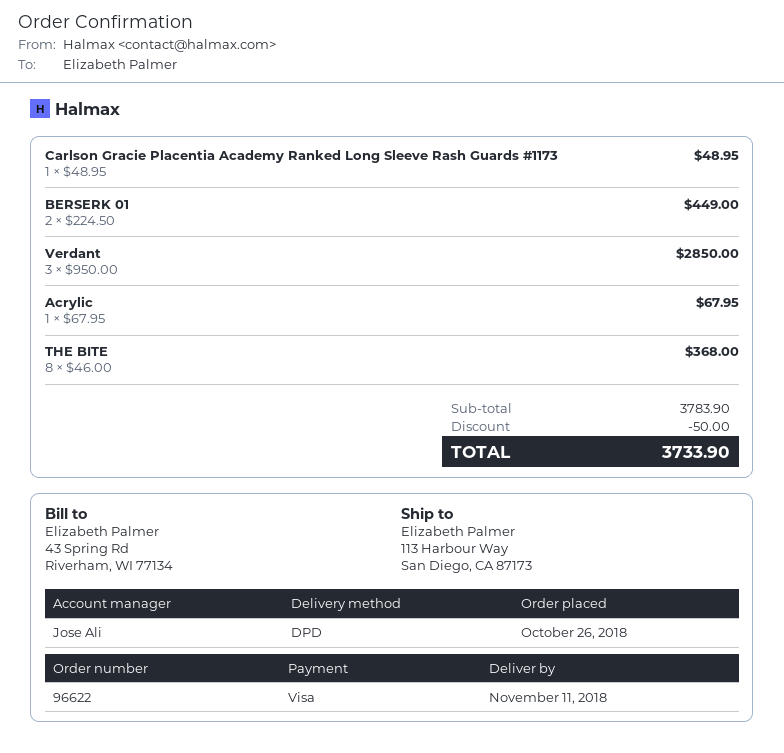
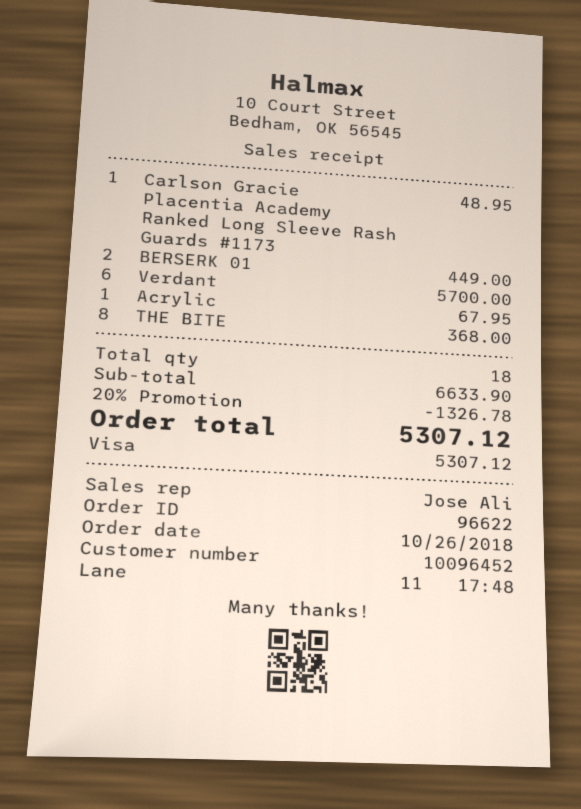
Verdant: 3 for 2850.00 -> 6 for 5700.00
subtotal: 3783.90 -> 6633.90
discount: 50.00 -> 1326.78
total: 3733.90 -> 5307.12

